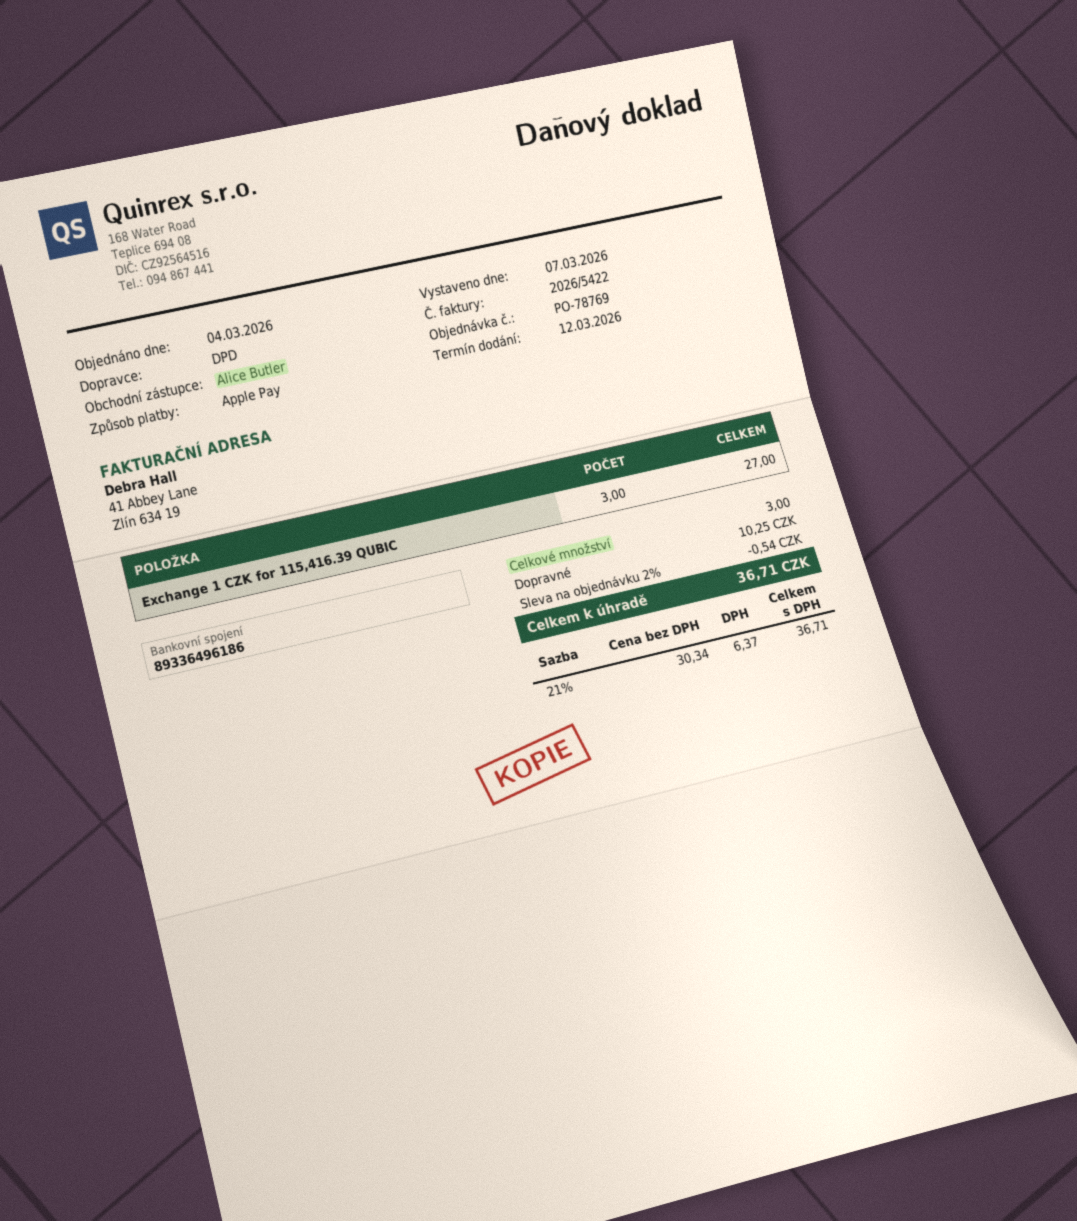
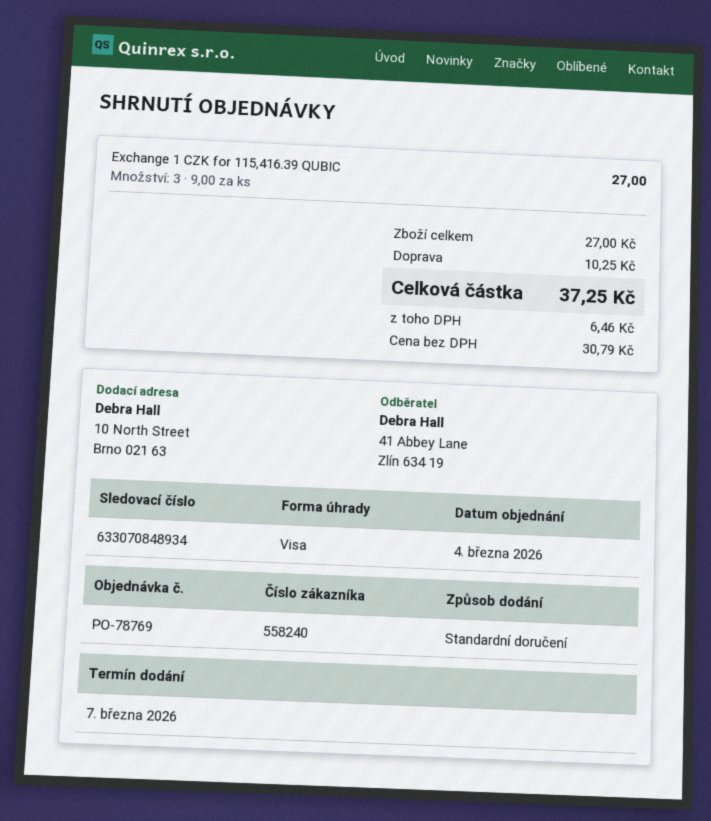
delivery date: 2026-03-12 -> 2026-03-07
payment method: Apple Pay -> Visa
shipping method: DPD -> standard
discount: 2% = 0.54 -> none
net: 30.34 -> 30.79
tax: 6.37 -> 6.46
total: 36.71 -> 37.25

